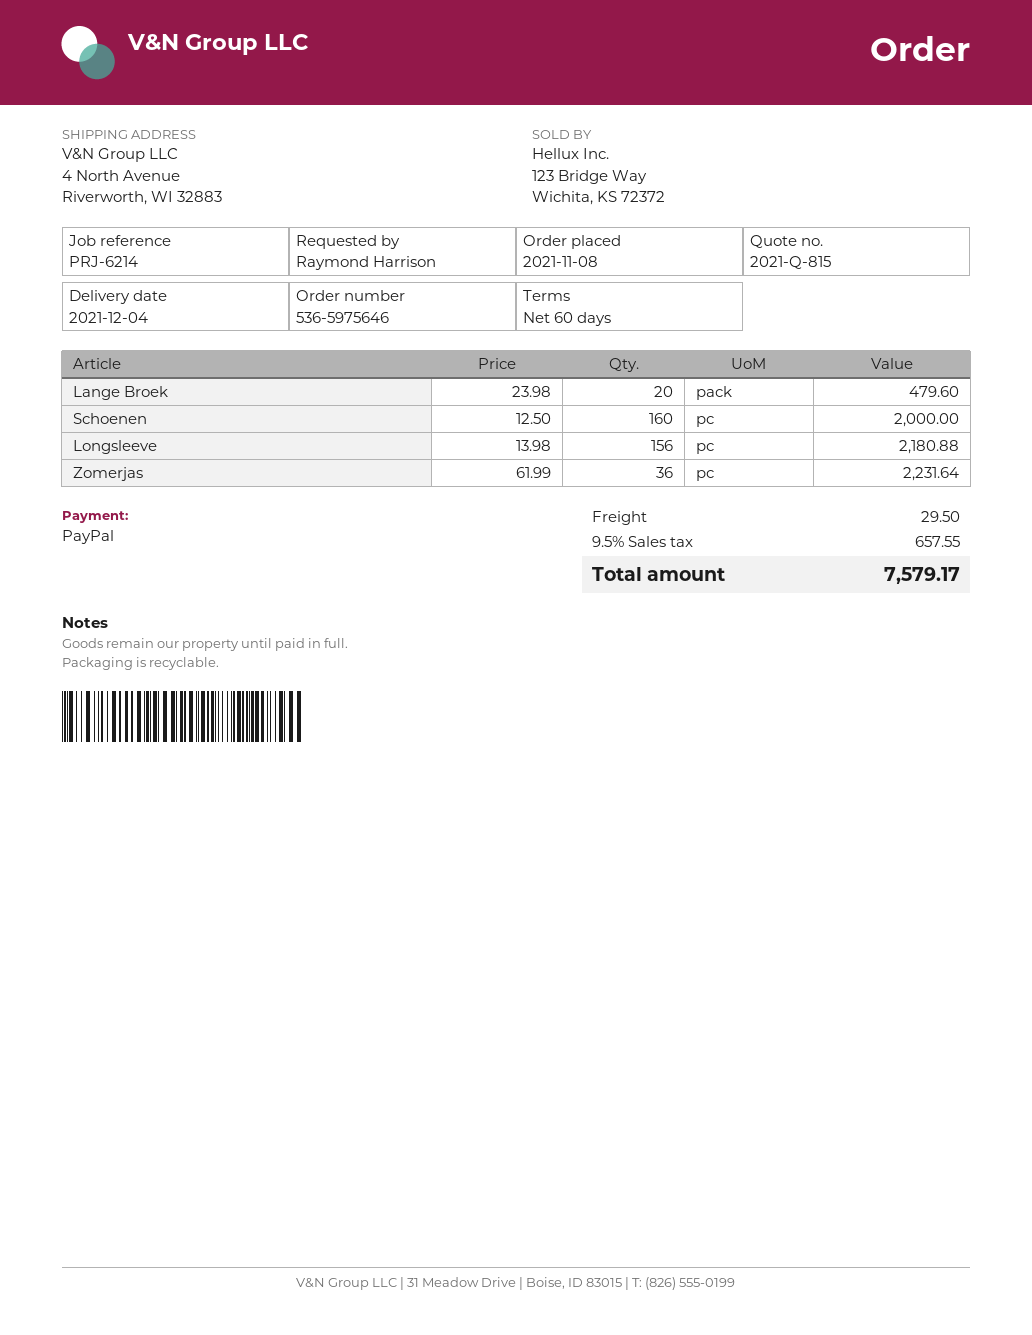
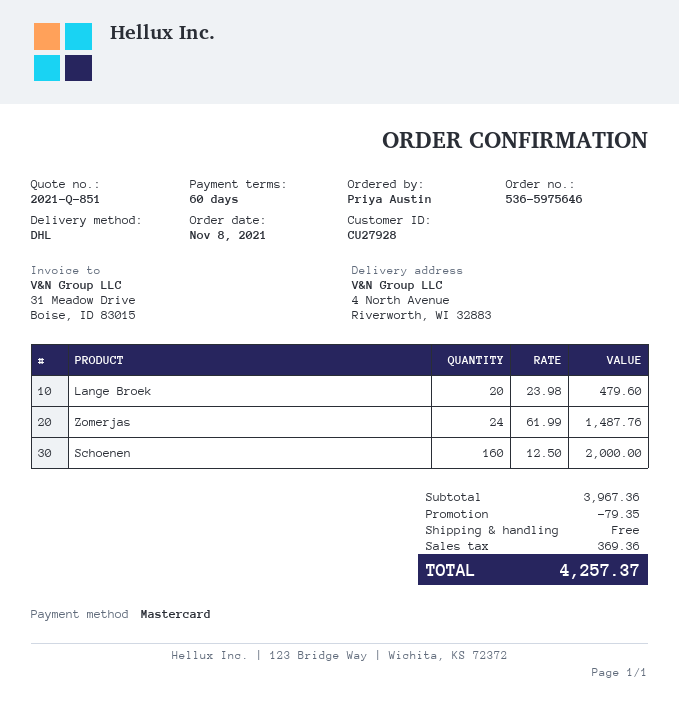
quote number: 2021-Q-815 -> 2021-Q-851
ordered by: Raymond Harrison -> Priya Austin
payment method: PayPal -> Mastercard
Longsleeve: 156 x 13.98 = 2180.88 -> none
Zomerjas: 36 x 61.99 = 2231.64 -> 24 x 61.99 = 1487.76
discount: none -> 79.35
shipping: 29.50 -> 0.00
tax: 657.55 -> 369.36
total: 7579.17 -> 4257.37

